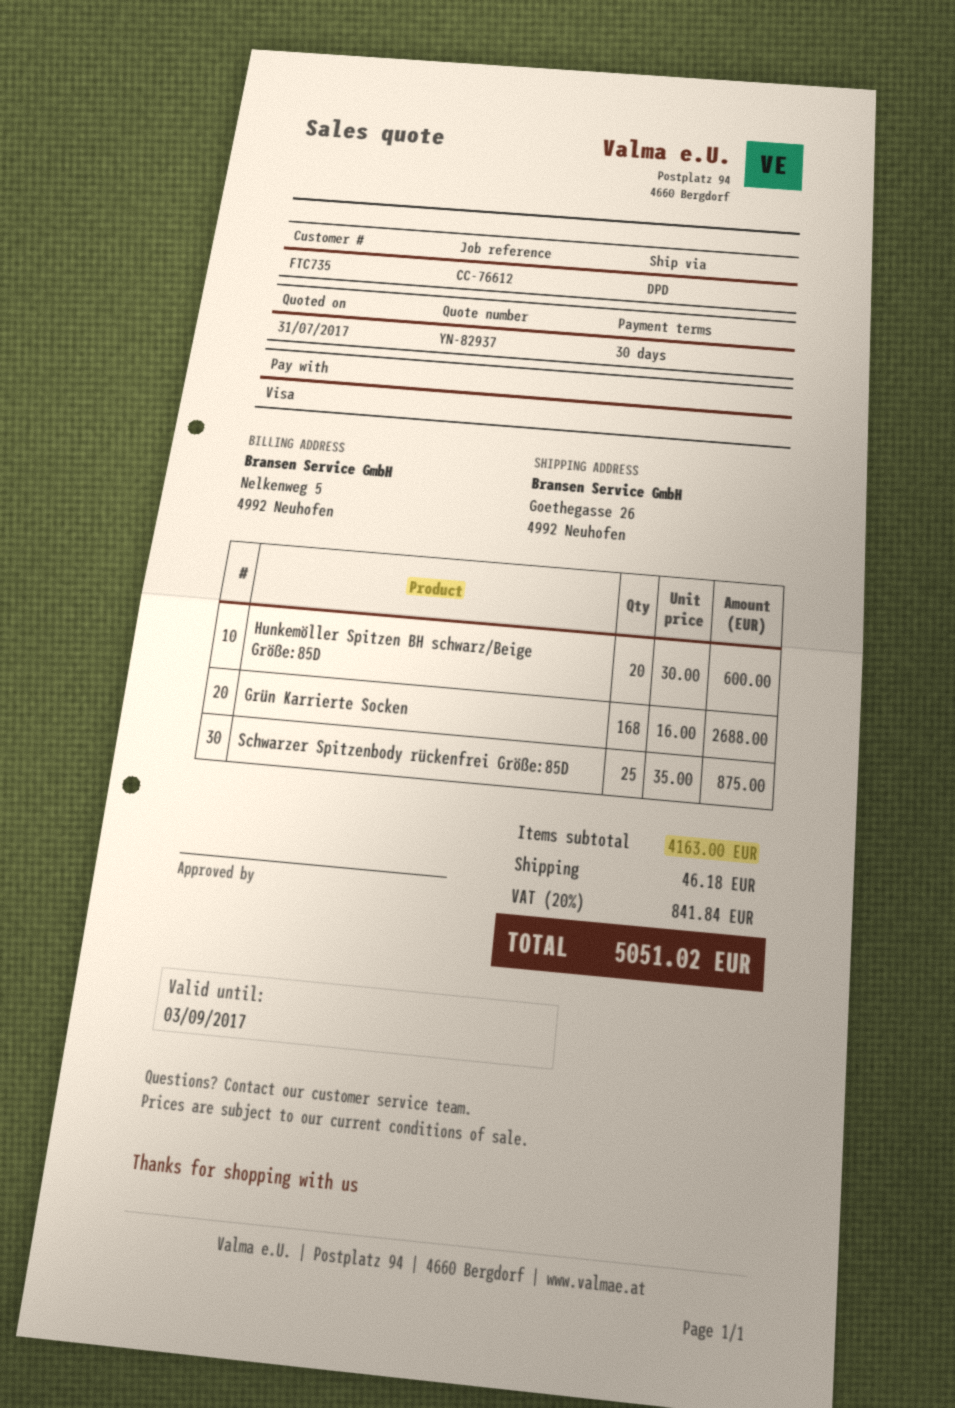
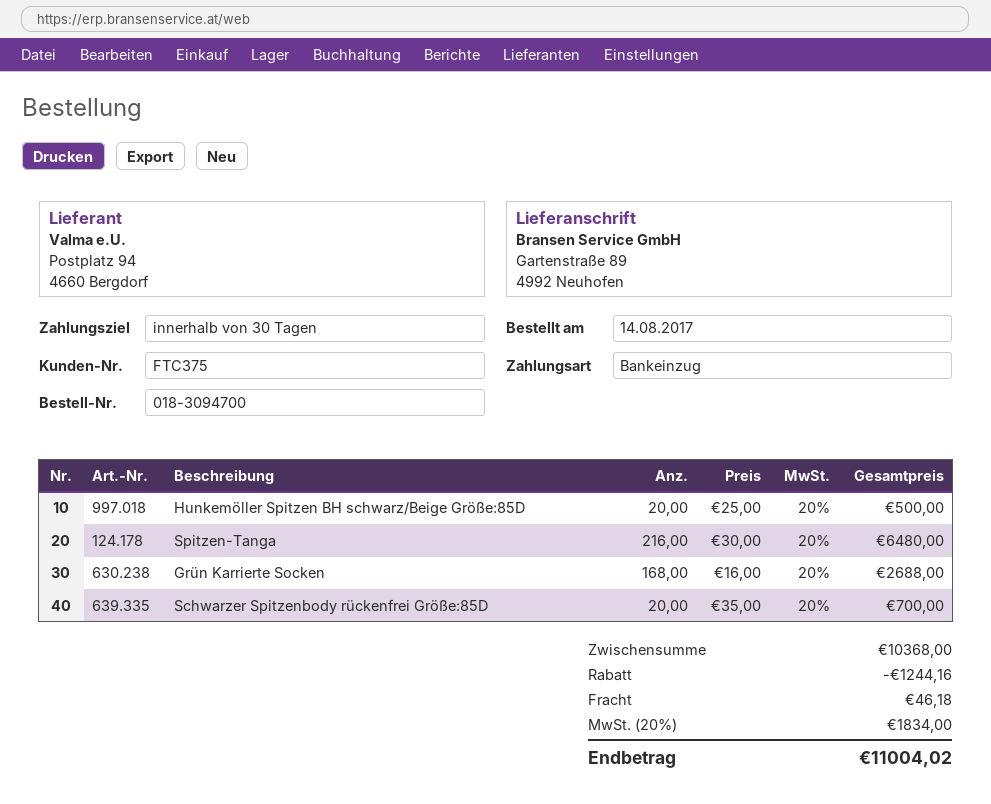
customer number: FTC735 -> FTC375
payment method: Visa -> direct debit
ship to: Goethegasse 26, 4992 Neuhofen -> Gartenstraße 89, 4992 Neuhofen
Hunkemöller Spitzen BH schwarz/Beige Größe:85D: 20 x 30.00 = 600.00 -> 20 x 25.00 = 500.00
Schwarzer Spitzenbody rückenfrei Größe:85D: 25 x 35.00 = 875.00 -> 20 x 35.00 = 700.00
Spitzen-Tanga: none -> 216 x 30.00 = 6480.00
subtotal: 4163.00 -> 10368.00
discount: none -> 1244.16
tax: 20% = 841.84 -> 20% = 1834.00
total: 5051.02 -> 11004.02

